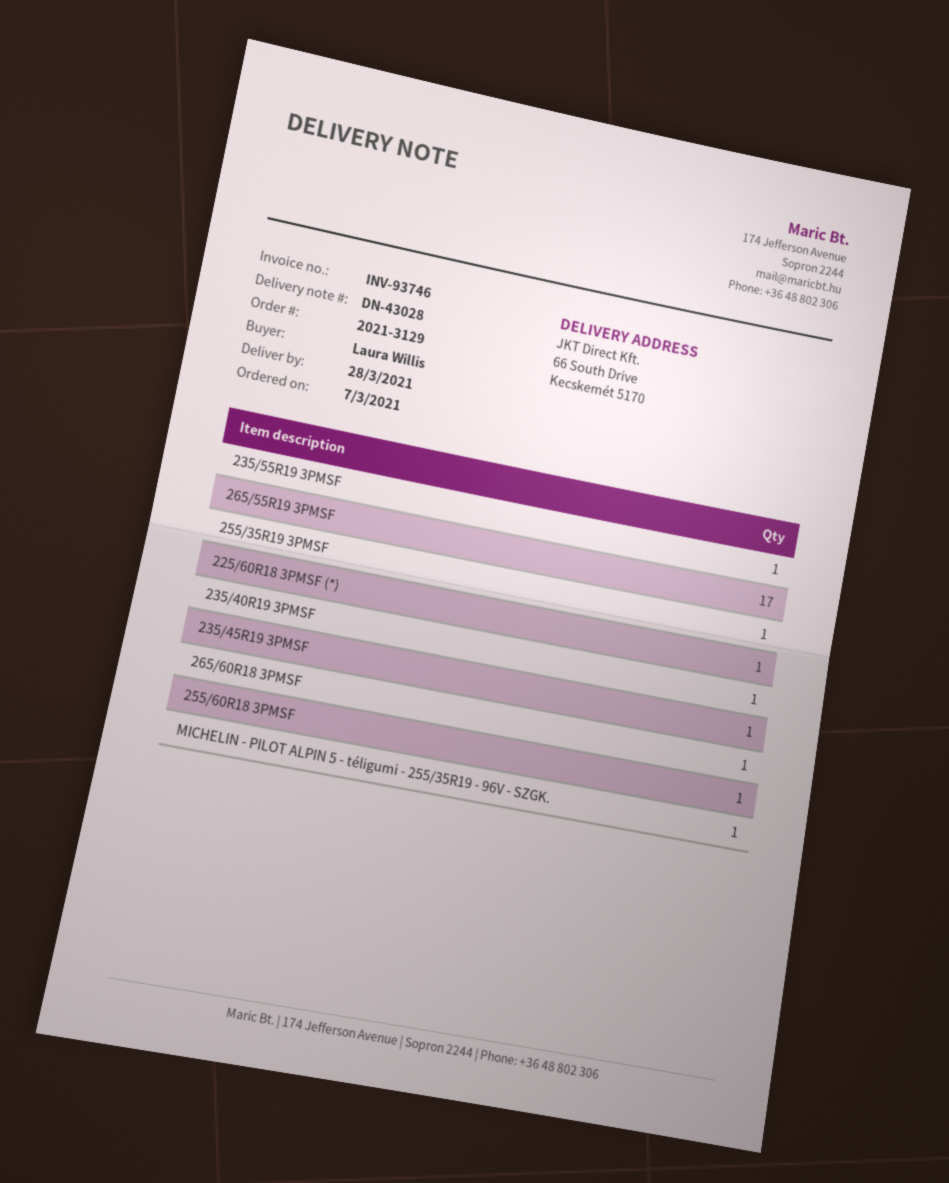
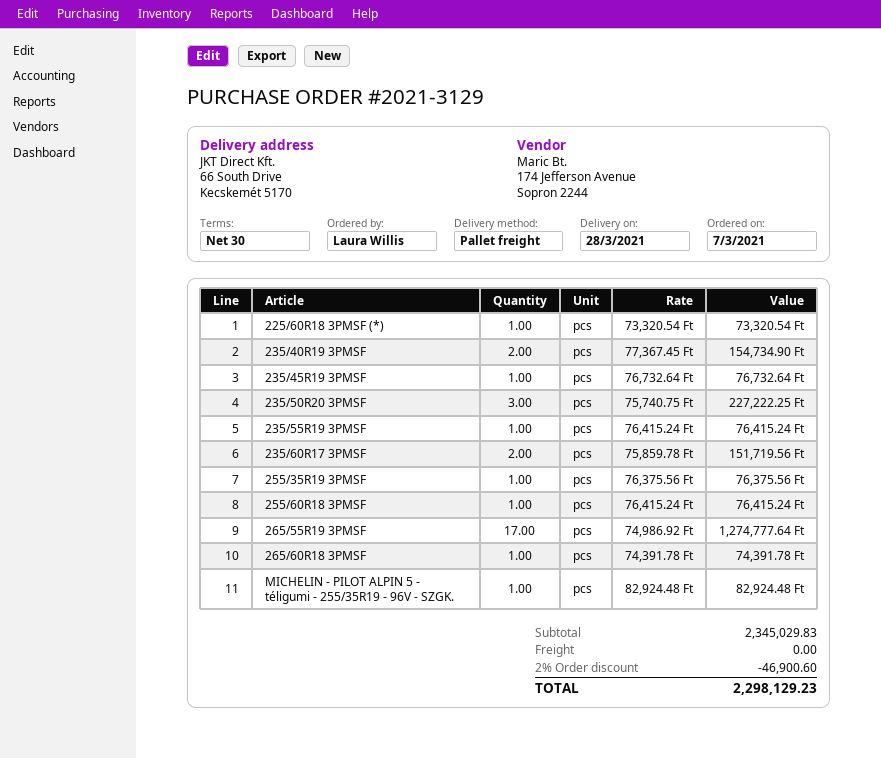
235/40R19 3PMSF: 1 -> 2
235/50R20 3PMSF: none -> 3
235/60R17 3PMSF: none -> 2

